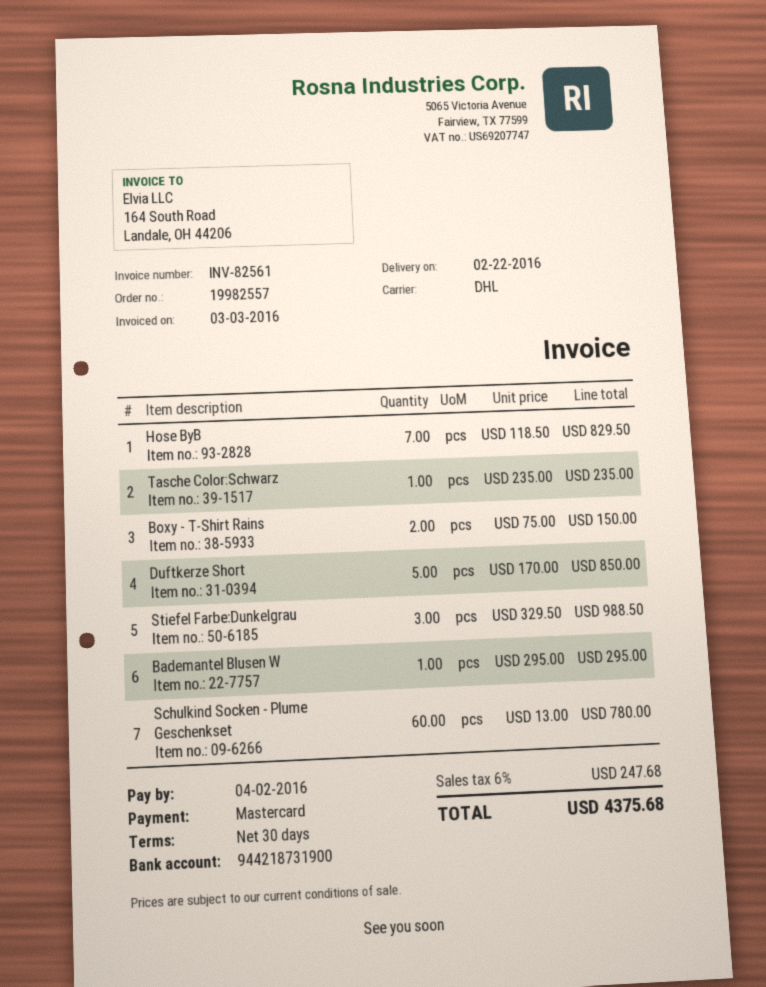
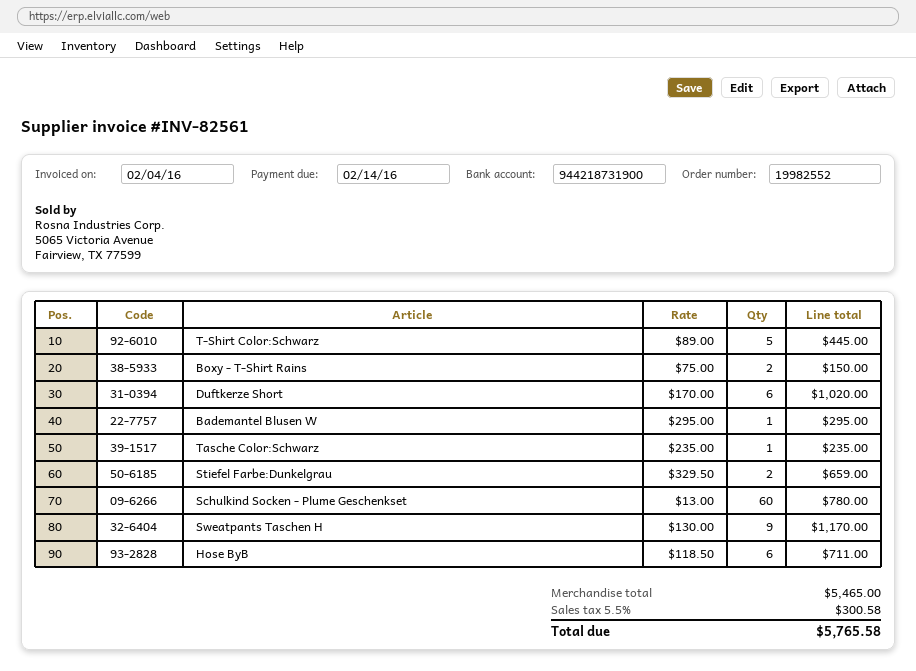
order number: 19982557 -> 19982552
invoice date: 2016-03-03 -> 2016-02-04
due date: 2016-04-02 -> 2016-02-14
Hose ByB: 7 x 118.50 = 829.50 -> 6 x 118.50 = 711.00
Duftkerze Short: 5 x 170.00 = 850.00 -> 6 x 170.00 = 1020.00
Stiefel Farbe:Dunkelgrau: 3 x 329.50 = 988.50 -> 2 x 329.50 = 659.00
T-Shirt Color:Schwarz: none -> 5 x 89.00 = 445.00
Sweatpants Taschen H: none -> 9 x 130.00 = 1170.00
tax: 6% = 247.68 -> 5.5% = 300.58
total: 4375.68 -> 5765.58

